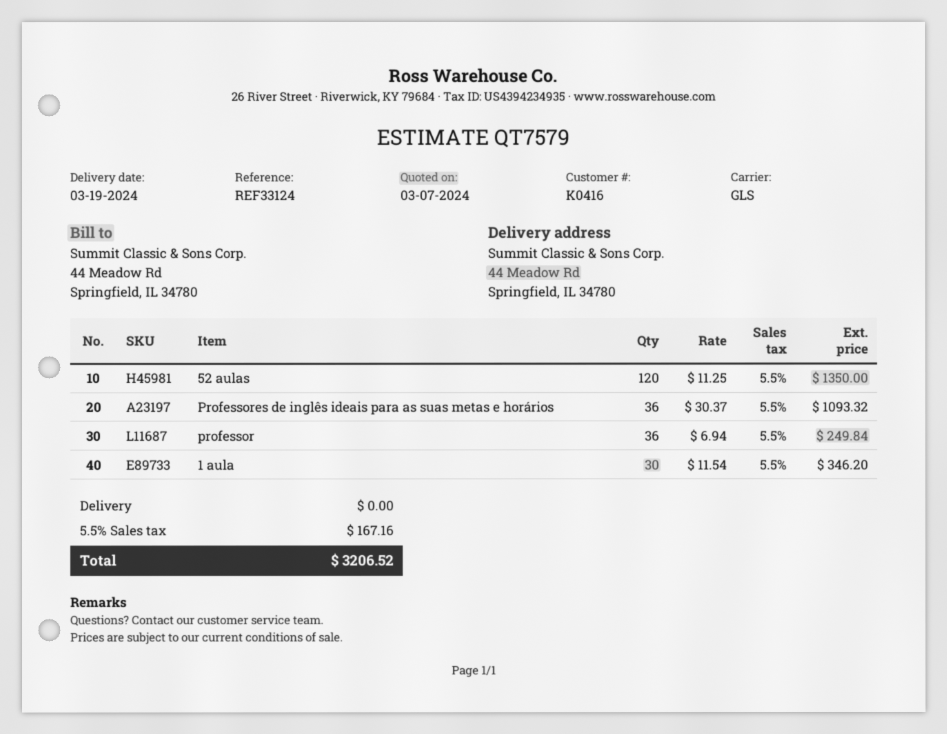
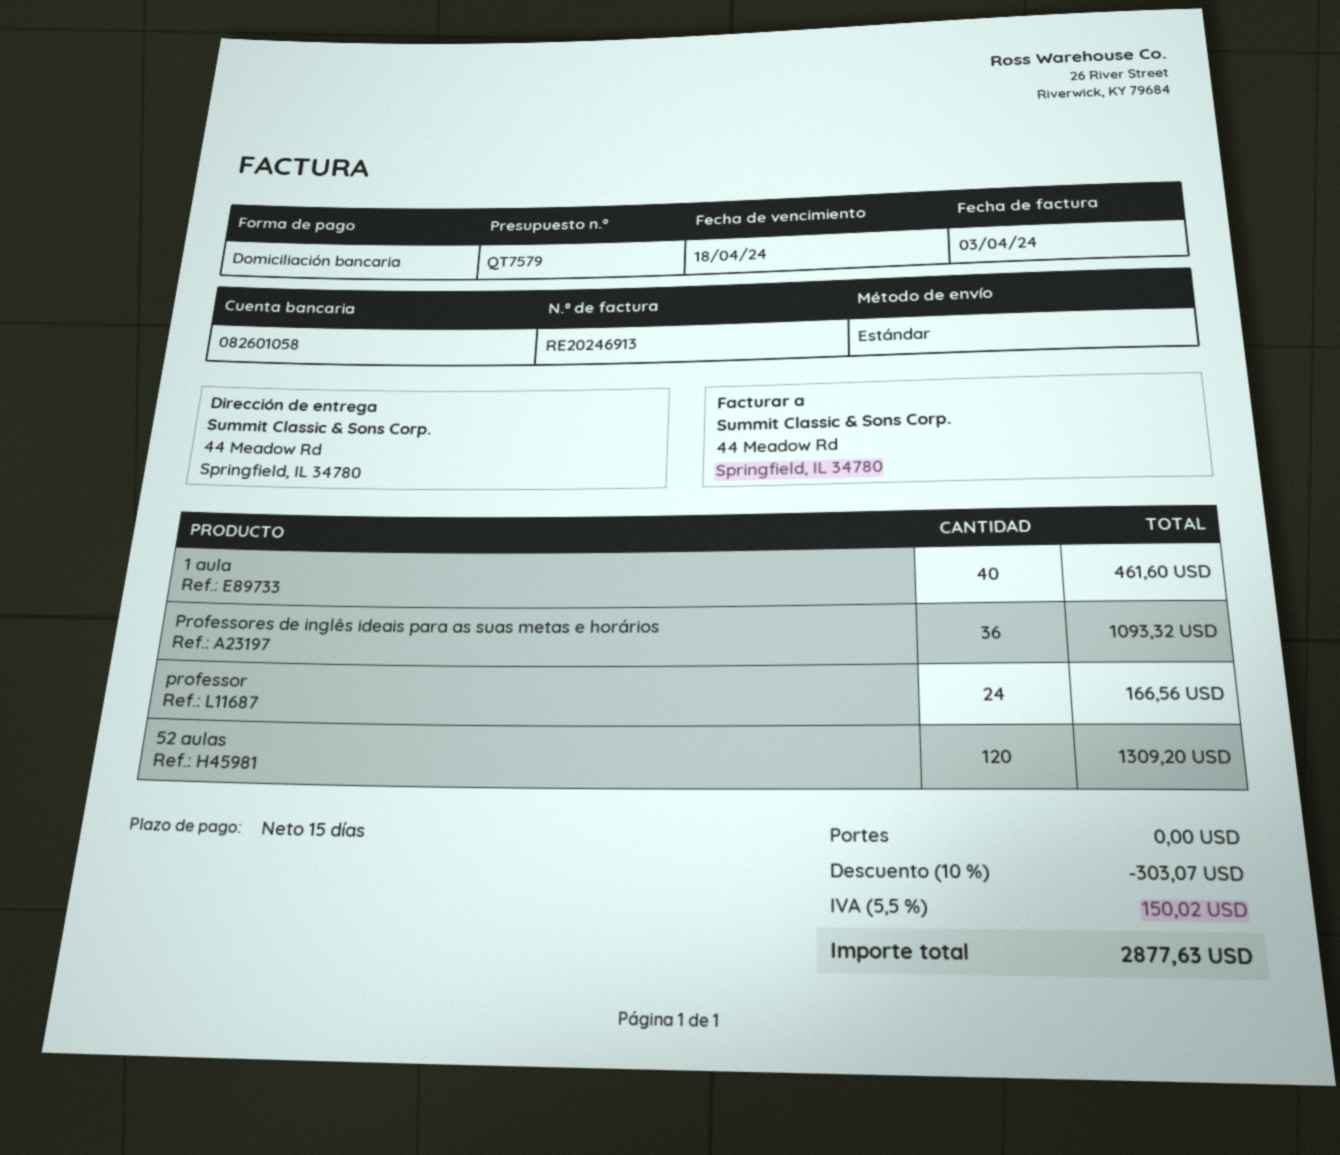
shipping method: GLS -> standard
52 aulas: 120 for 1350.00 -> 120 for 1309.20
professor: 36 for 249.84 -> 24 for 166.56
1 aula: 30 for 346.20 -> 40 for 461.60
discount: none -> 10% = 303.07
tax: 5.5% = 167.16 -> 5.5% = 150.02
total: 3206.52 -> 2877.63

